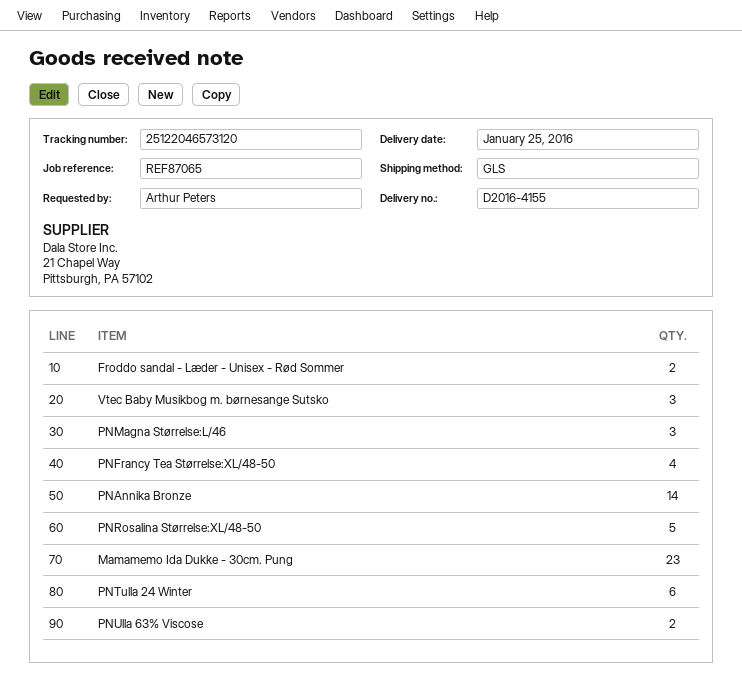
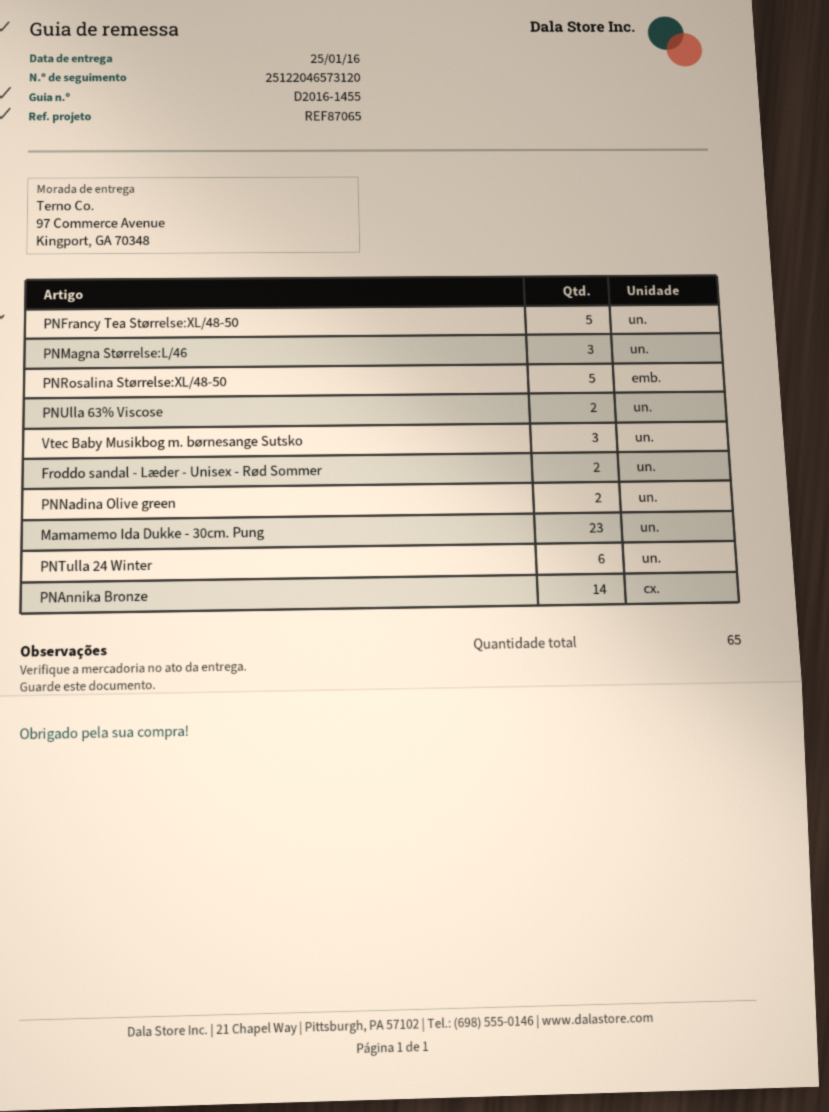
delivery note number: D2016-4155 -> D2016-1455
PNFrancy Tea Størrelse:XL/48-50: 4 -> 5
PNNadina Olive green: none -> 2

